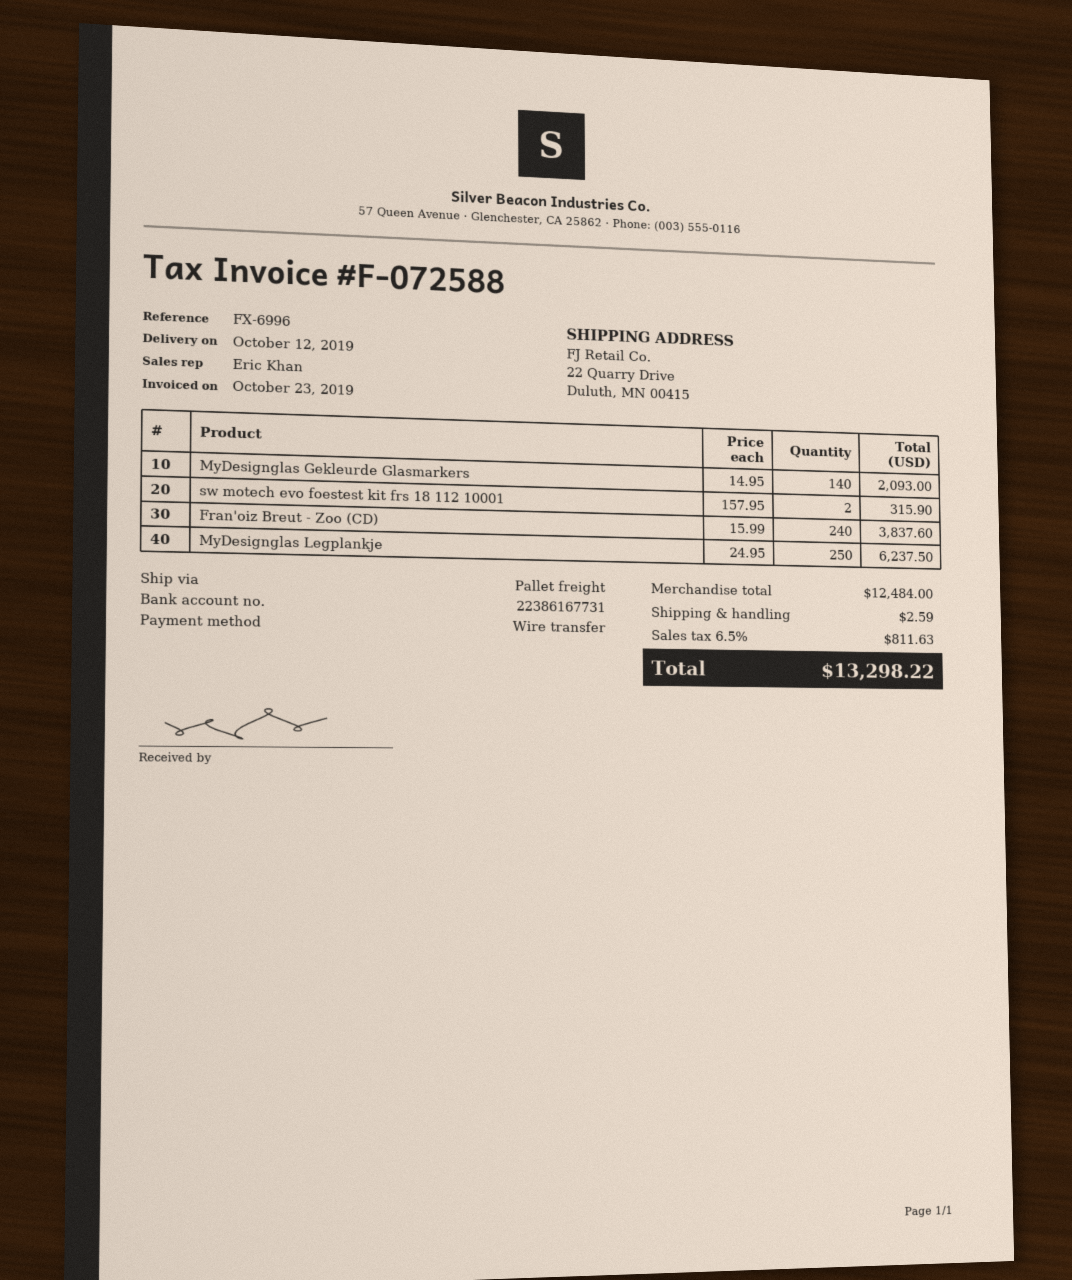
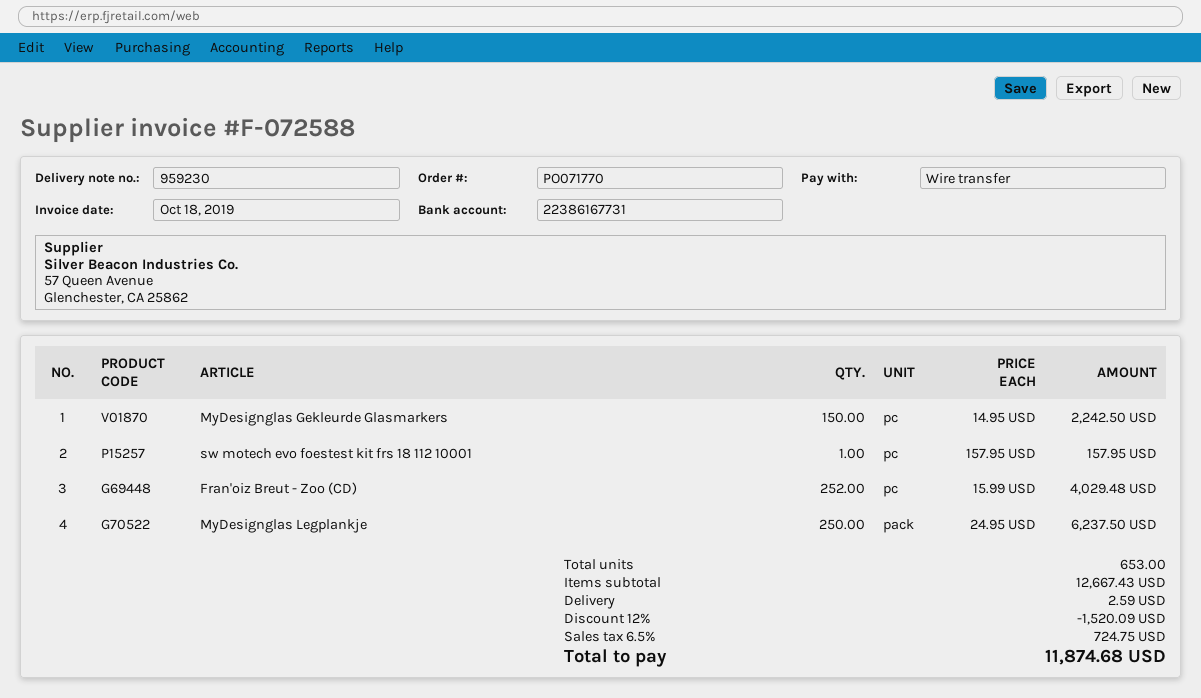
invoice date: 2019-10-23 -> 2019-10-18
MyDesignglas Gekleurde Glasmarkers: 140 x 14.95 = 2093.00 -> 150 x 14.95 = 2242.50
sw motech evo foestest kit frs 18 112 10001: 2 x 157.95 = 315.90 -> 1 x 157.95 = 157.95
Fran'oiz Breut - Zoo (CD): 240 x 15.99 = 3837.60 -> 252 x 15.99 = 4029.48
subtotal: 12484.00 -> 12667.43
discount: none -> 12% = 1520.09
tax: 6.5% = 811.63 -> 6.5% = 724.75
total: 13298.22 -> 11874.68

